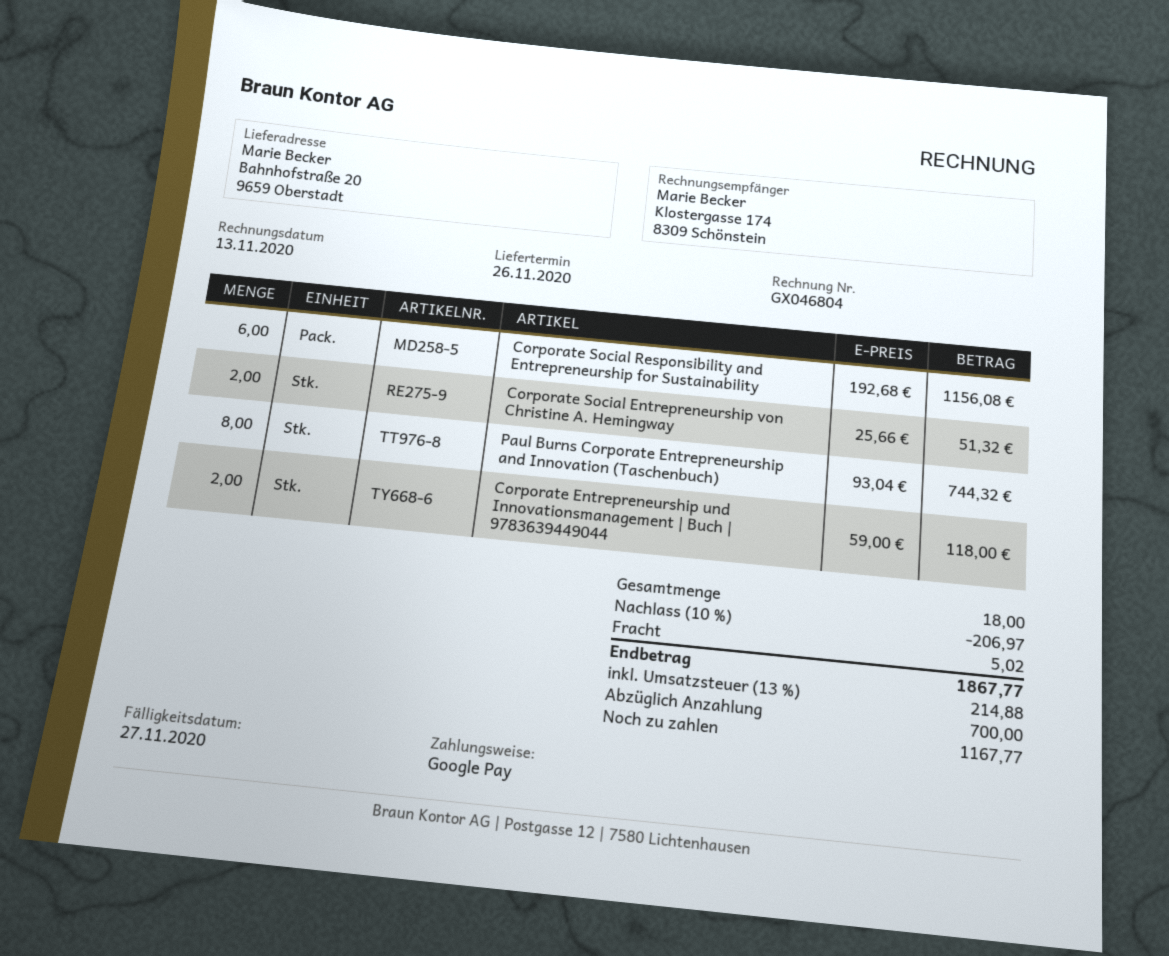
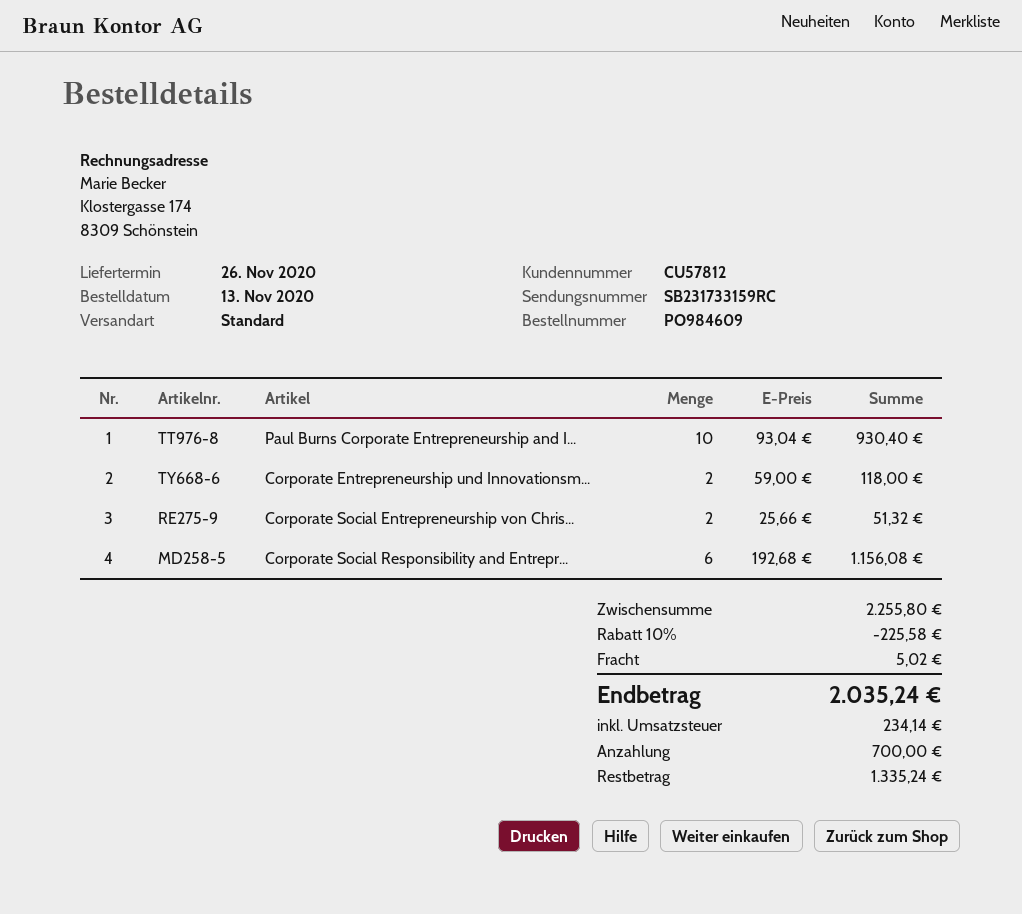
Paul Burns Corporate Entrepreneurship and Innovation (Taschenbuch): 8 x 93.04 = 744.32 -> 10 x 93.04 = 930.40
discount: 10% = 206.97 -> 10% = 225.58
tax: 214.88 -> 234.14
total: 1867.77 -> 2035.24
balance: 1167.77 -> 1335.24

